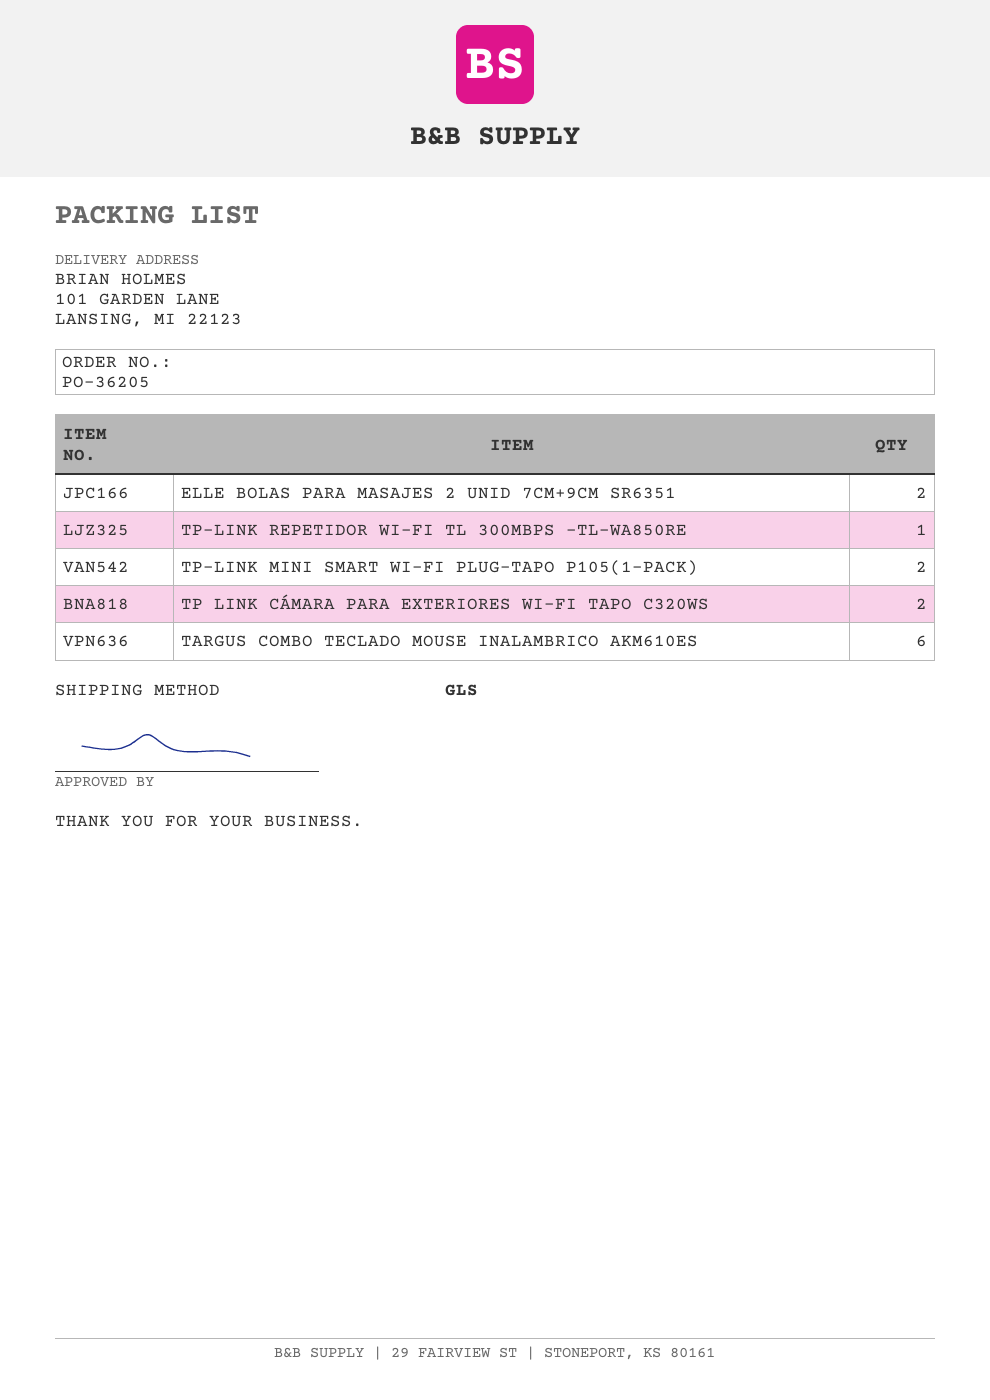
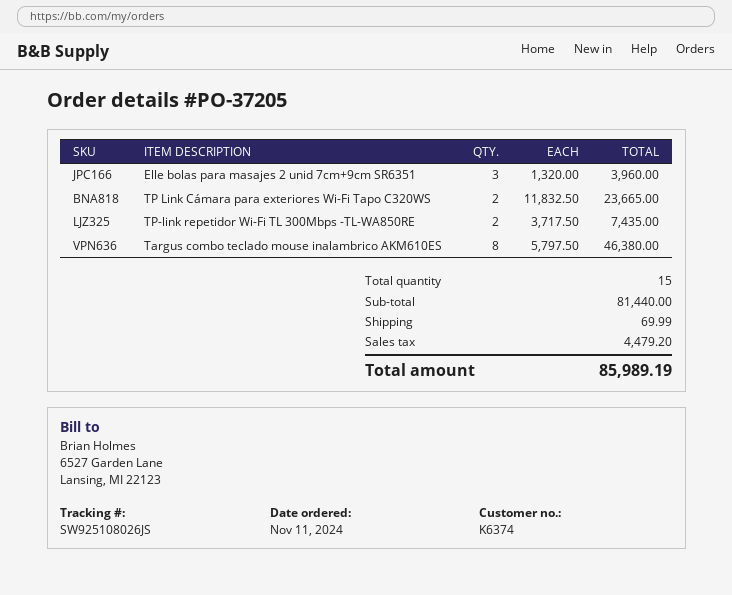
order number: PO-36205 -> PO-37205
ELLE BOLAS PARA MASAJES 2 UNID 7CM+9CM SR6351: 2 -> 3
TP-LINK REPETIDOR WI-FI TL 300MBPS -TL-WA850RE: 1 -> 2
TP-LINK MINI SMART WI-FI PLUG-TAPO P105(1-PACK): 2 -> none
TARGUS COMBO TECLADO MOUSE INALAMBRICO AKM610ES: 6 -> 8

